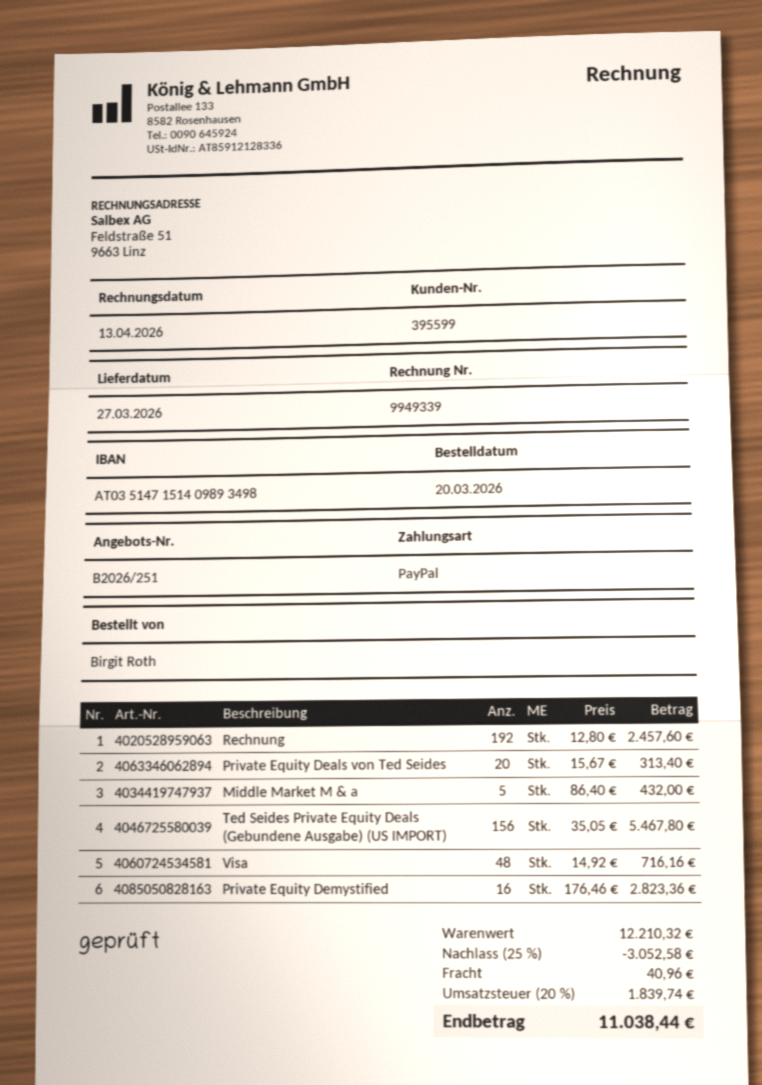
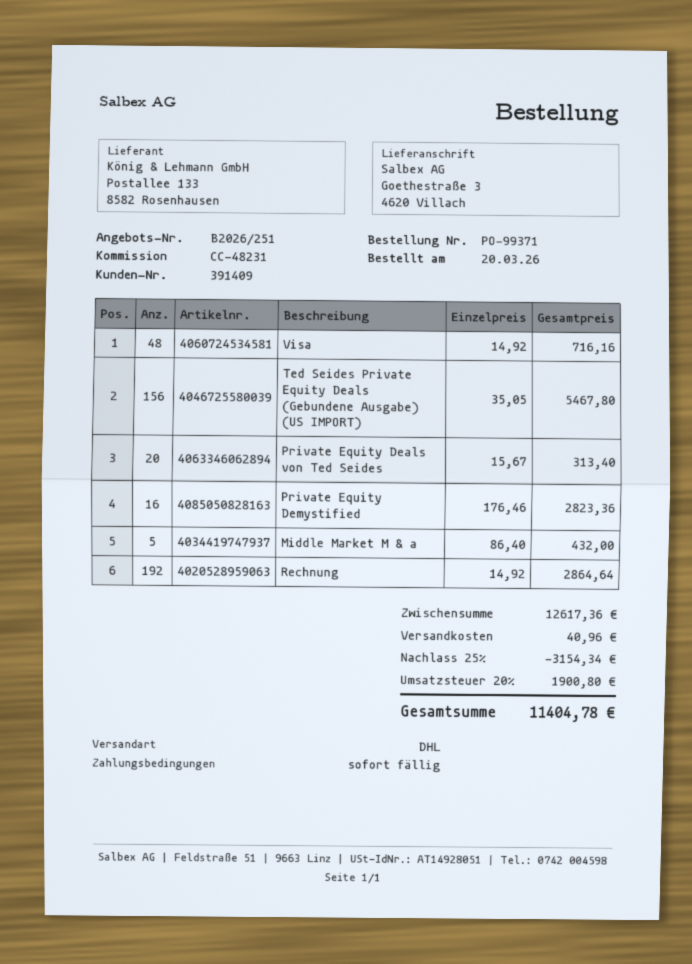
customer number: 395599 -> 391409
Rechnung: 192 x 12.80 = 2457.60 -> 192 x 14.92 = 2864.64
subtotal: 12210.32 -> 12617.36
discount: 25% = 3052.58 -> 25% = 3154.34
tax: 20% = 1839.74 -> 20% = 1900.80
total: 11038.44 -> 11404.78

